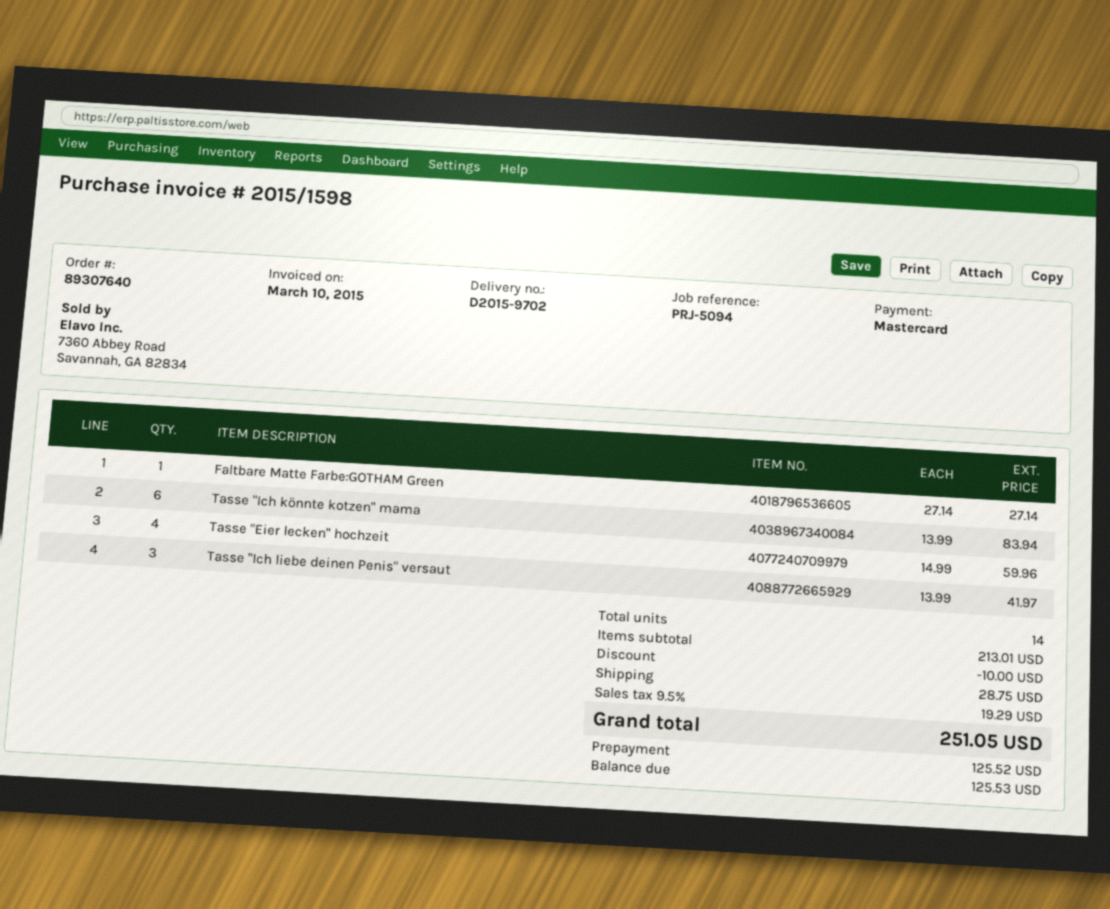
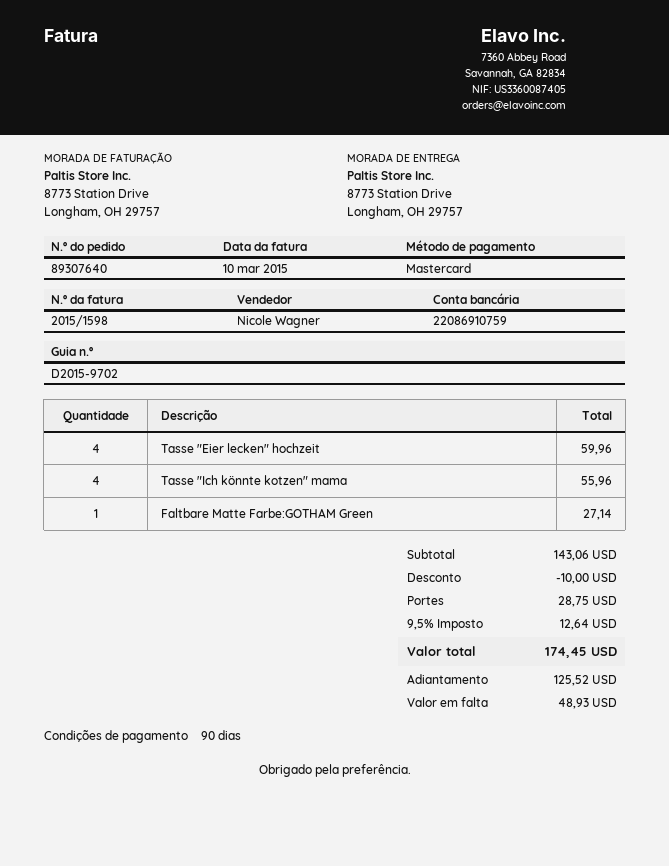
Tasse "Ich könnte kotzen" mama: 6 for 83.94 -> 4 for 55.96
Tasse "Ich liebe deinen Penis" versaut: 3 for 41.97 -> none
subtotal: 213.01 -> 143.06
tax: 9.5% = 19.29 -> 9.5% = 12.64
total: 251.05 -> 174.45
balance: 125.53 -> 48.93

